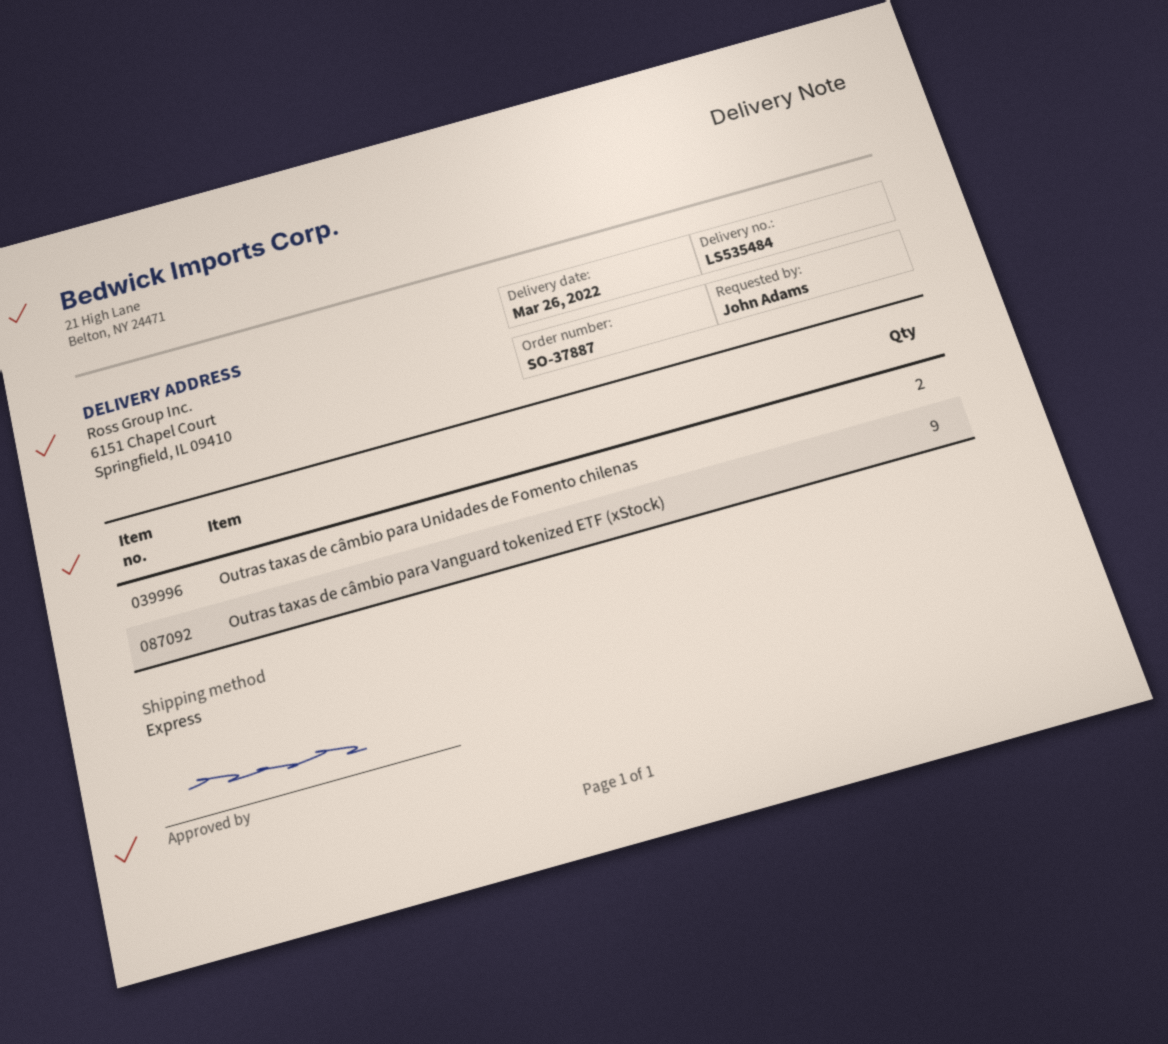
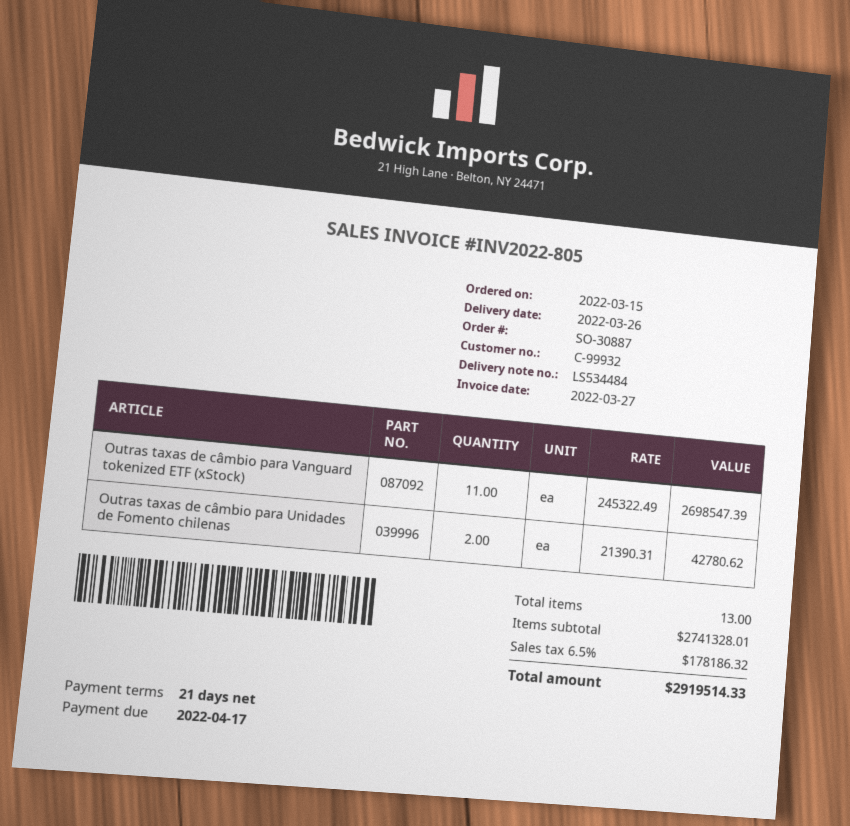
order number: SO-37887 -> SO-30887
delivery note number: LS535484 -> LS534484
Outras taxas de câmbio para Vanguard tokenized ETF (xStock): 9 -> 11

